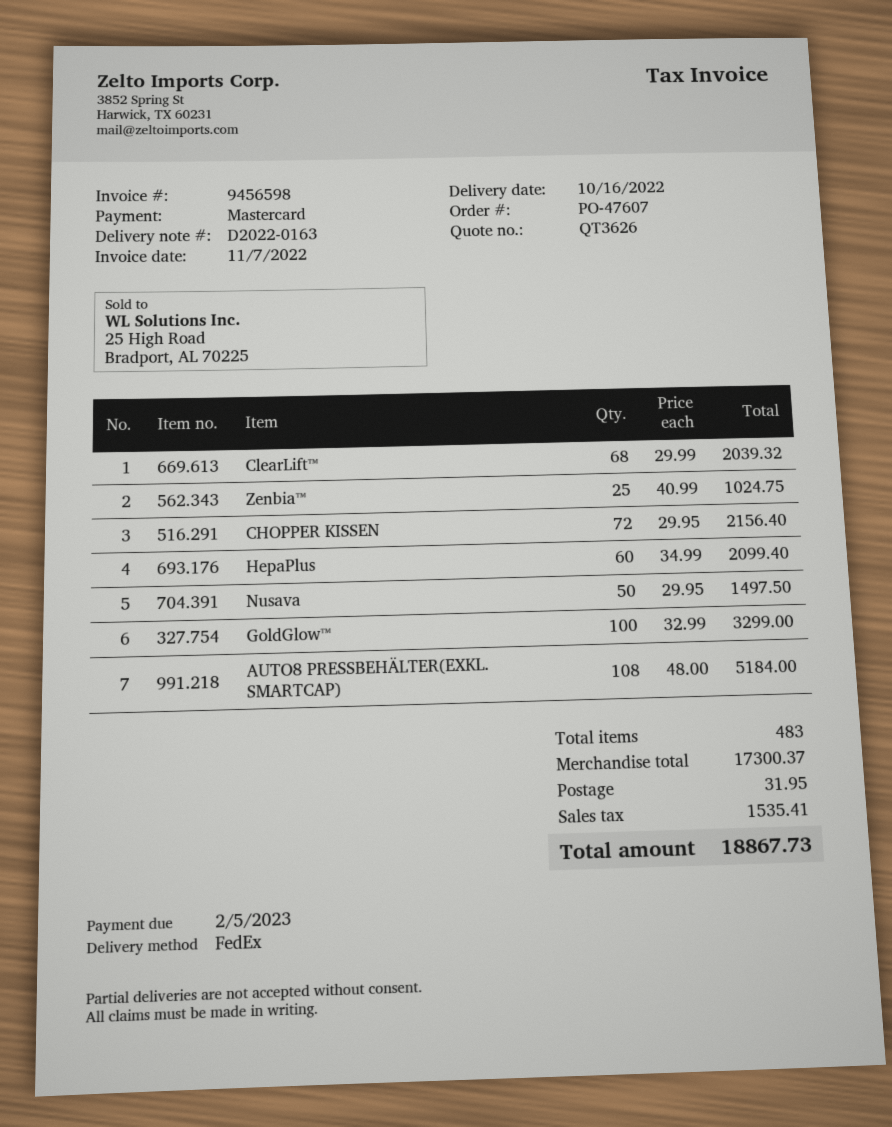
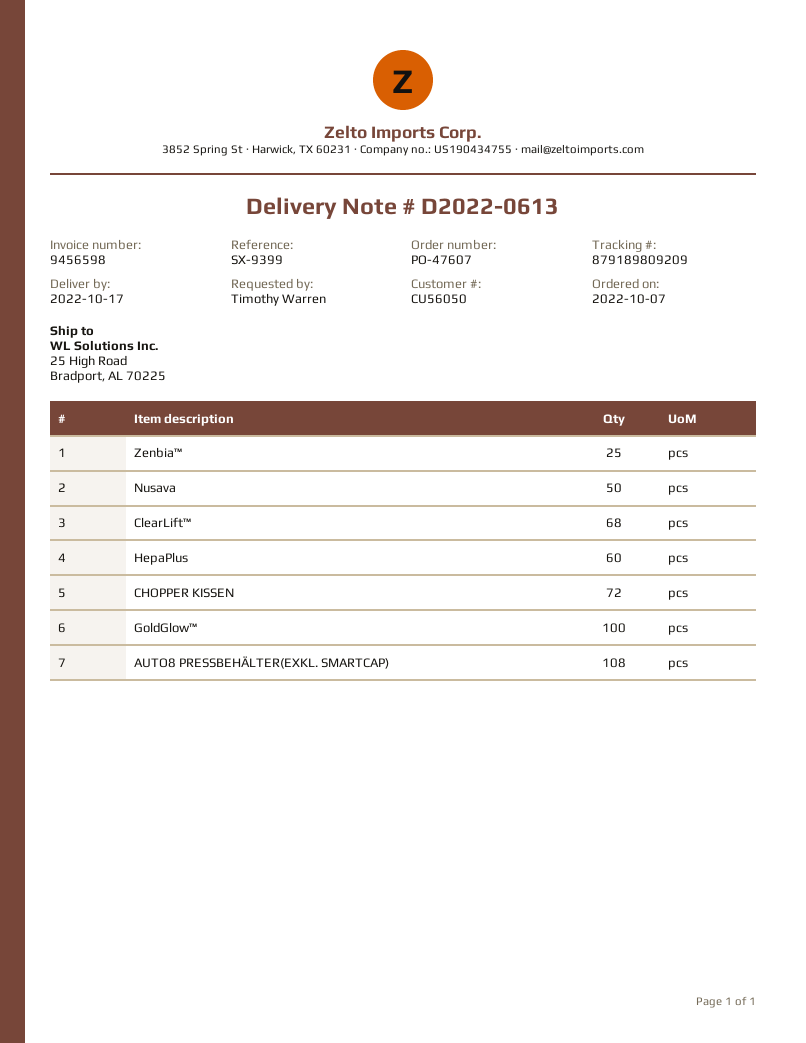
delivery note number: D2022-0163 -> D2022-0613
delivery date: 2022-10-16 -> 2022-10-17

